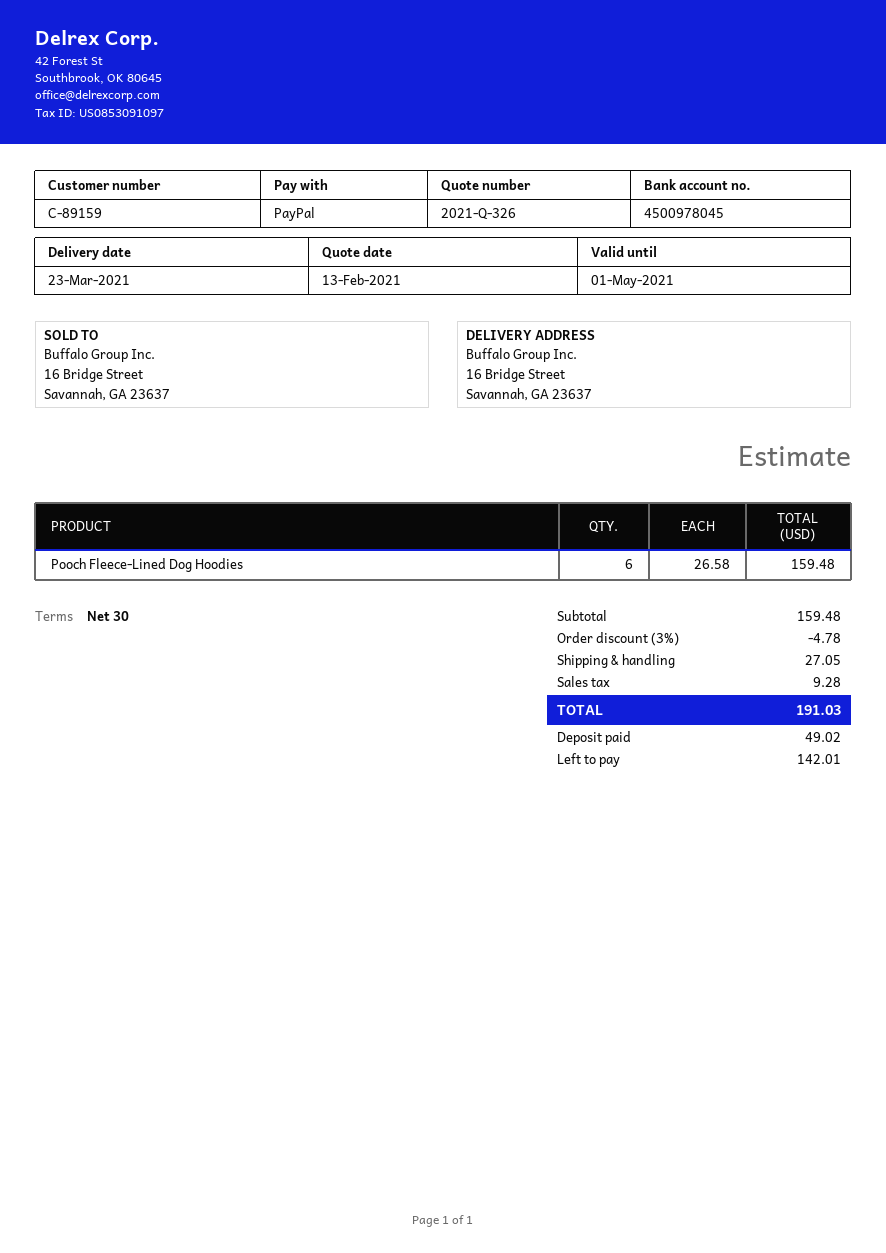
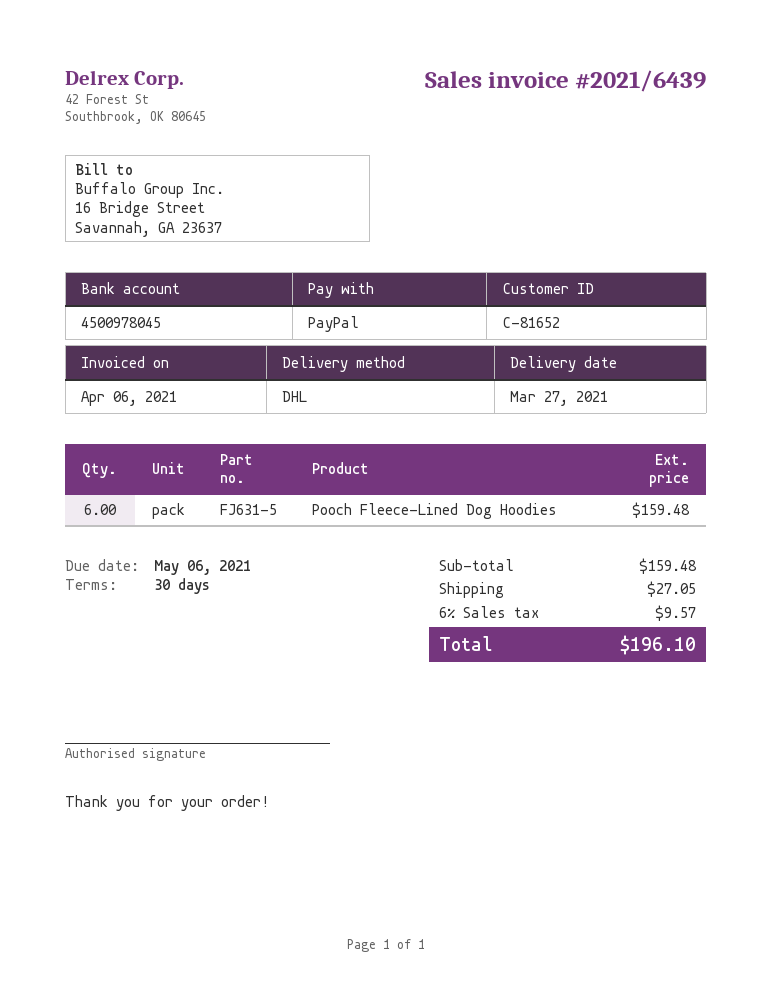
delivery date: 2021-03-23 -> 2021-03-27
customer number: C-89159 -> C-81652
discount: 3% = 4.78 -> none
tax: 9.28 -> 9.57
total: 191.03 -> 196.10

